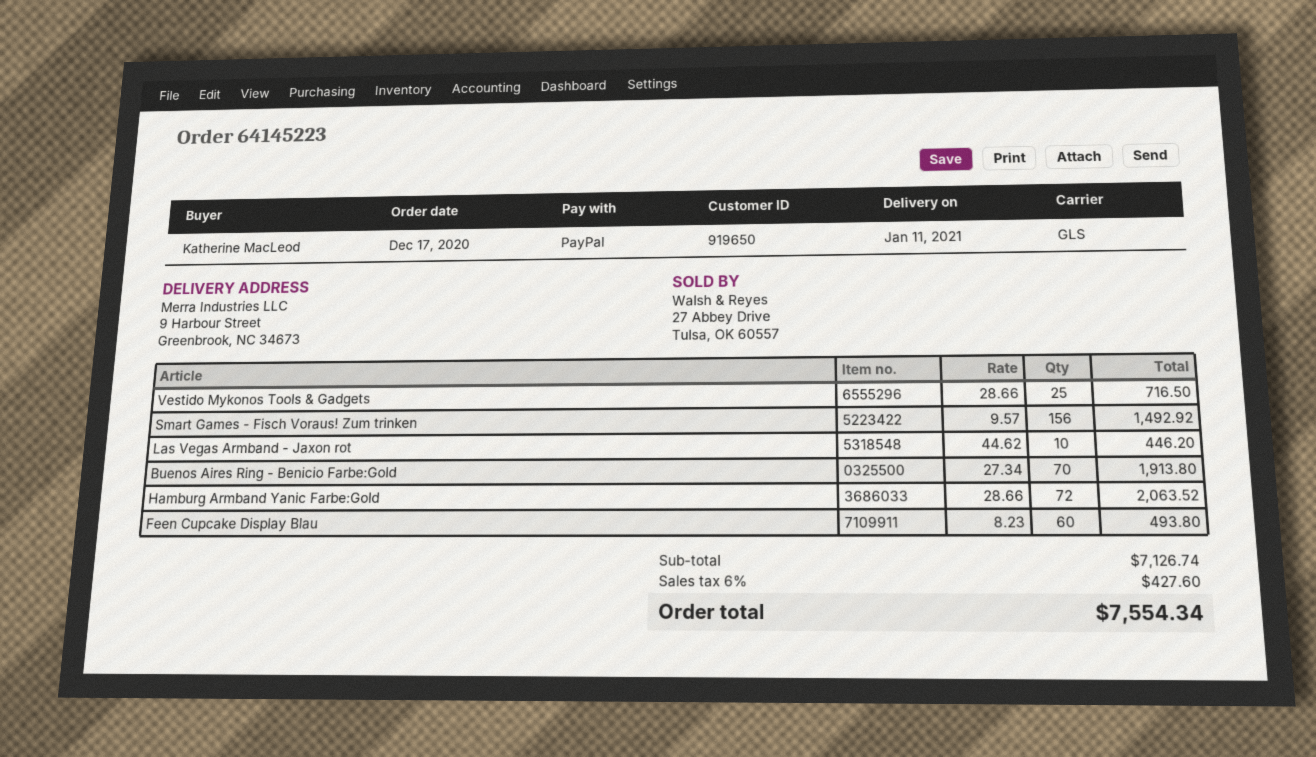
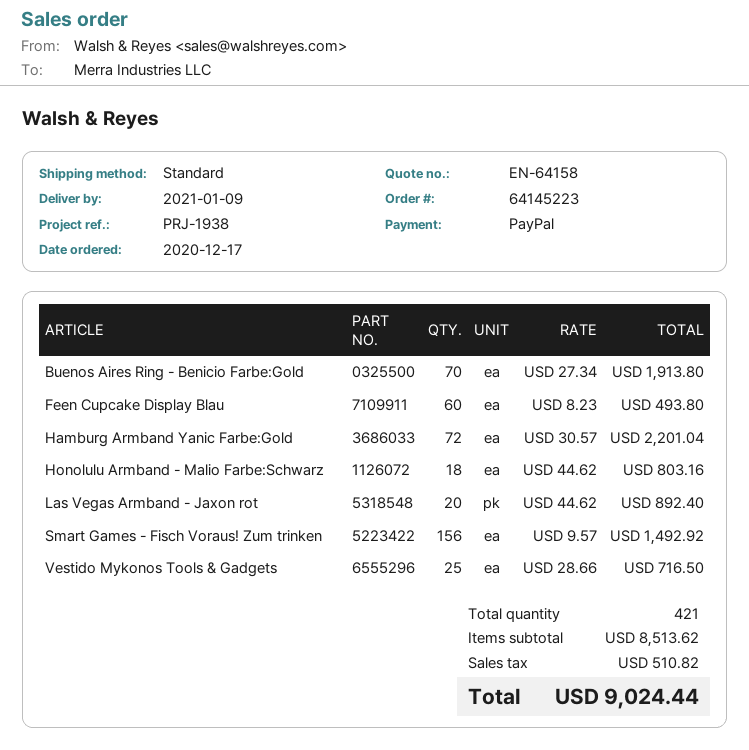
delivery date: 2021-01-11 -> 2021-01-09
shipping method: GLS -> standard
Las Vegas Armband - Jaxon rot: 10 x 44.62 = 446.20 -> 20 x 44.62 = 892.40
Hamburg Armband Yanic Farbe:Gold: 72 x 28.66 = 2063.52 -> 72 x 30.57 = 2201.04
Honolulu Armband - Malio Farbe:Schwarz: none -> 18 x 44.62 = 803.16
subtotal: 7126.74 -> 8513.62
tax: 427.60 -> 510.82
total: 7554.34 -> 9024.44

